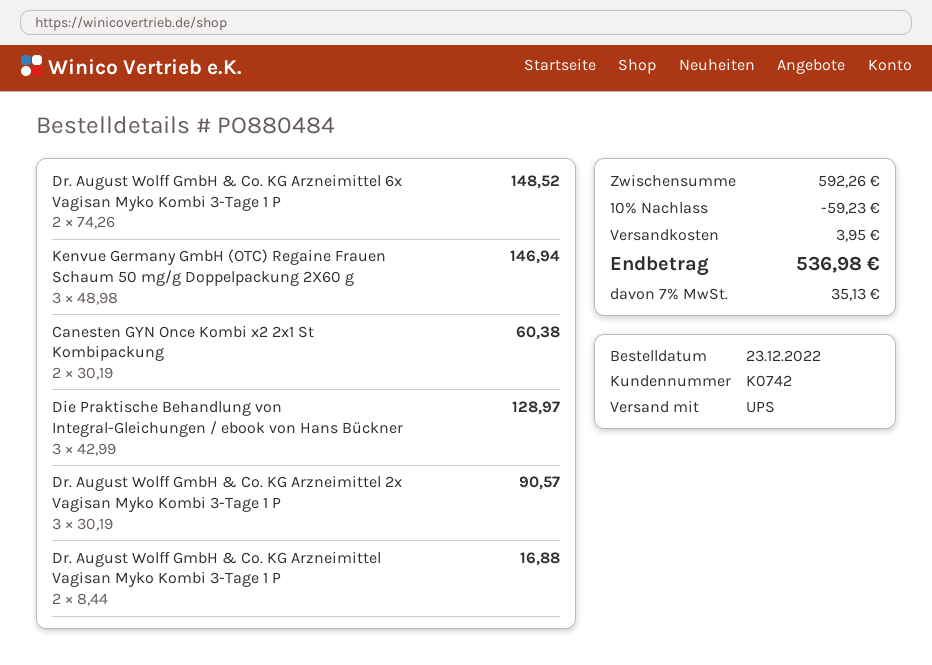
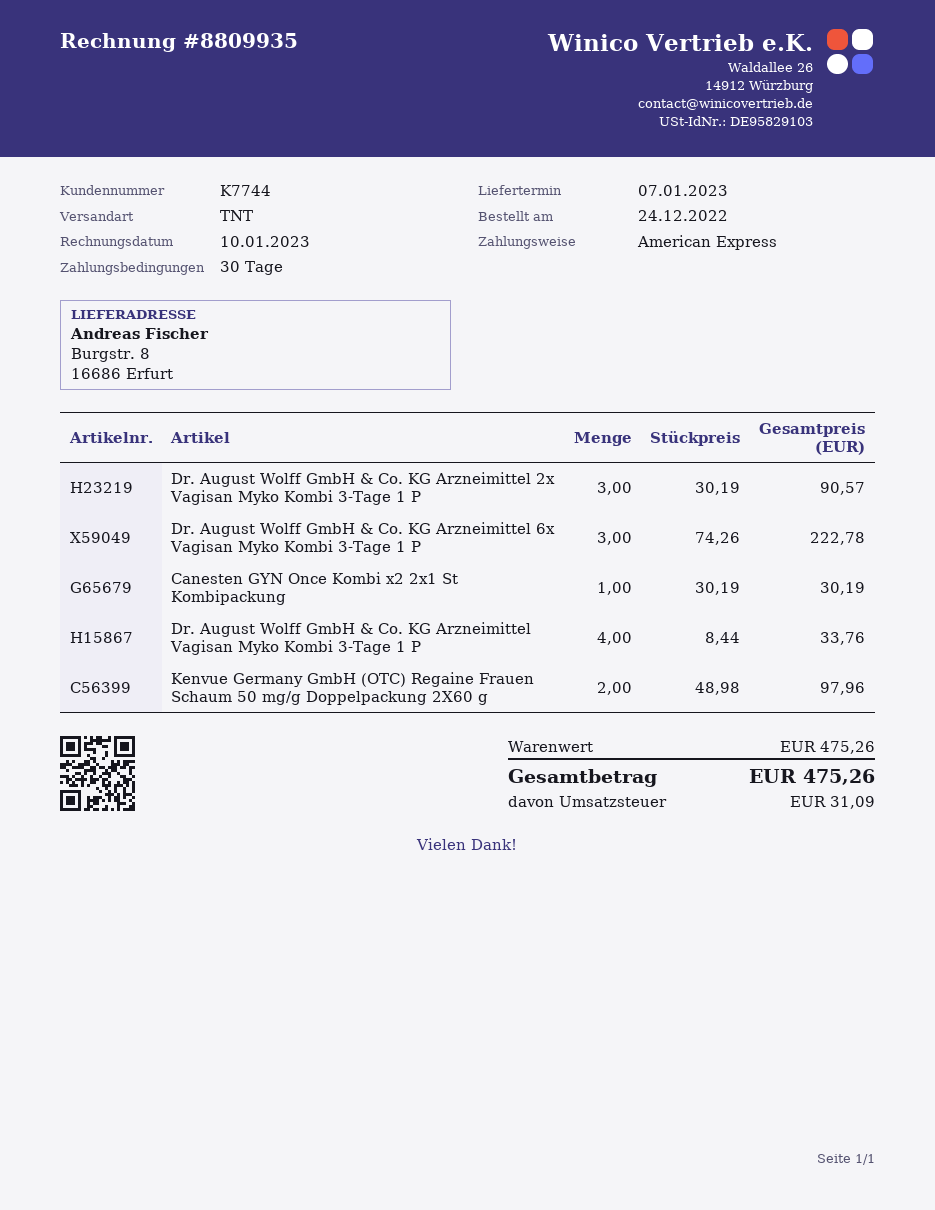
order date: 2022-12-23 -> 2022-12-24
customer number: K0742 -> K7744
shipping method: UPS -> TNT
Dr. August Wolff GmbH & Co. KG Arzneimittel 6x Vagisan Myko Kombi 3-Tage 1 P: 2 x 74.26 = 148.52 -> 3 x 74.26 = 222.78
Kenvue Germany GmbH (OTC) Regaine Frauen Schaum 50 mg/g Doppelpackung 2X60 g: 3 x 48.98 = 146.94 -> 2 x 48.98 = 97.96
Canesten GYN Once Kombi x2 2x1 St Kombipackung: 2 x 30.19 = 60.38 -> 1 x 30.19 = 30.19
Die Praktische Behandlung von Integral-Gleichungen / ebook von Hans Bückner: 3 x 42.99 = 128.97 -> none
Dr. August Wolff GmbH & Co. KG Arzneimittel Vagisan Myko Kombi 3-Tage 1 P: 2 x 8.44 = 16.88 -> 4 x 8.44 = 33.76
subtotal: 592.26 -> 475.26
discount: 10% = 59.23 -> none
shipping: 3.95 -> none
tax: 35.13 -> 31.09
total: 536.98 -> 475.26

